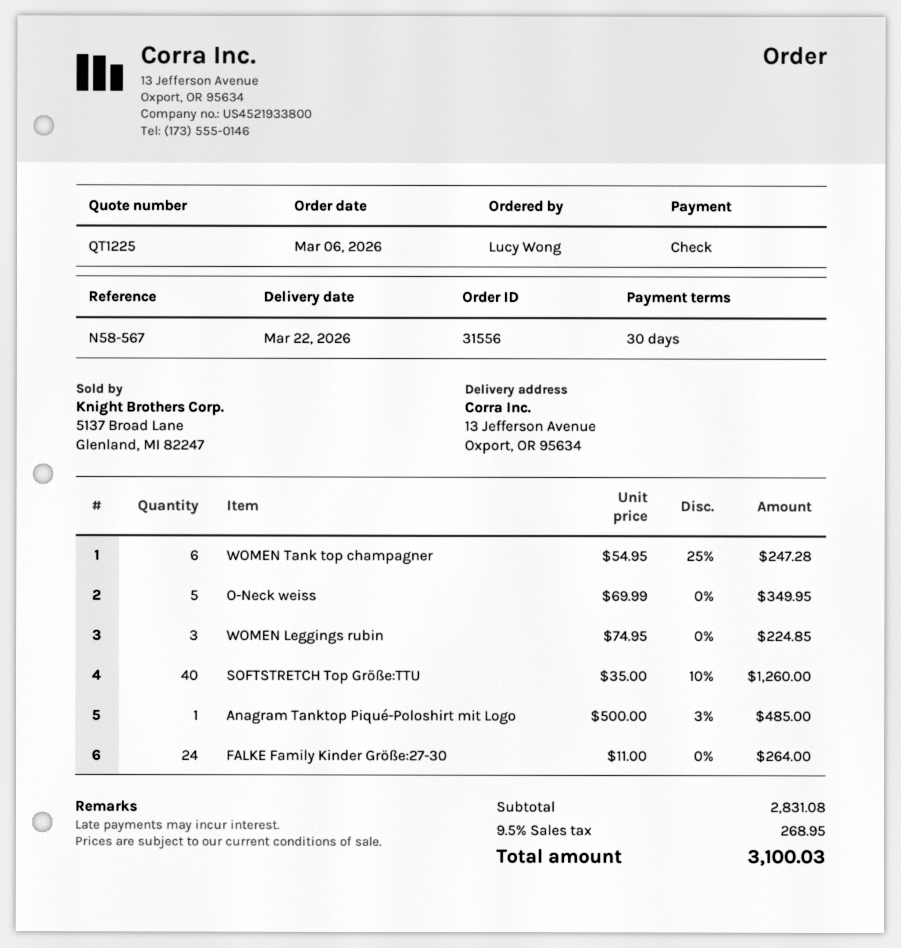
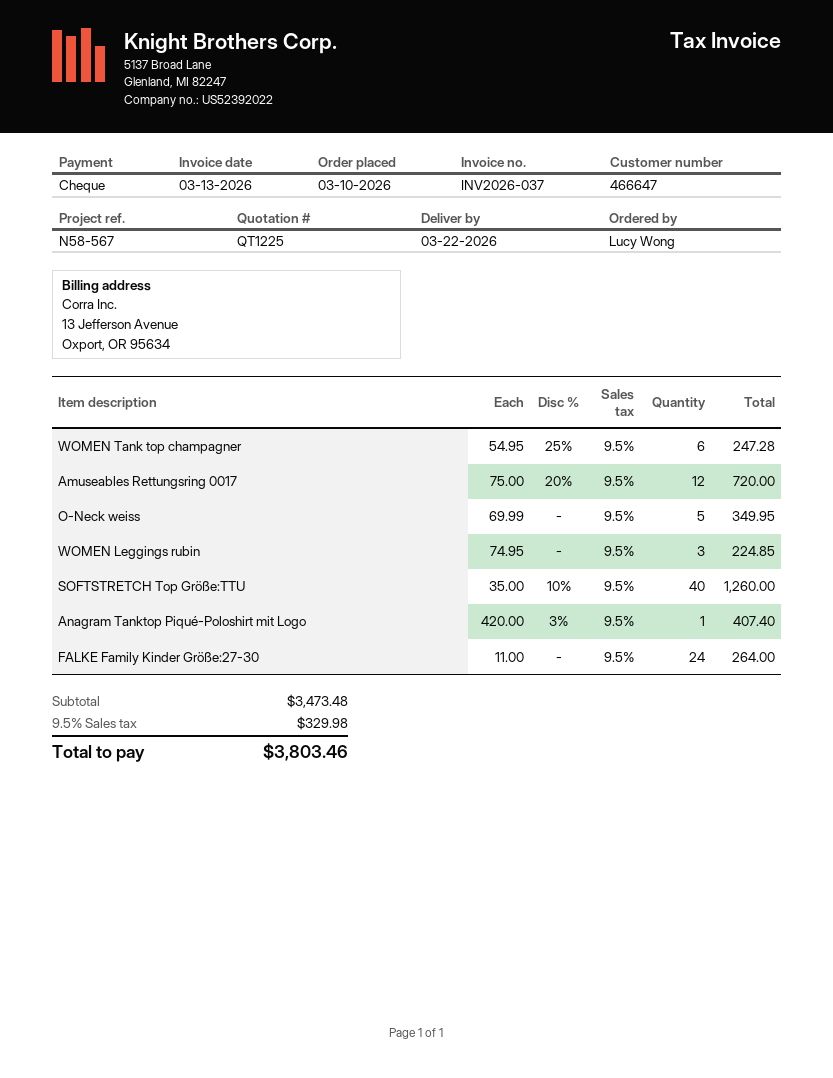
order date: 2026-03-06 -> 2026-03-10
Anagram Tanktop Piqué-Poloshirt mit Logo: 1 x 500.00 - 3% = 485.00 -> 1 x 420.00 - 3% = 407.40
Amuseables Rettungsring 0017: none -> 12 x 75.00 - 20% = 720.00
subtotal: 2831.08 -> 3473.48
tax: 9.5% = 268.95 -> 9.5% = 329.98
total: 3100.03 -> 3803.46

